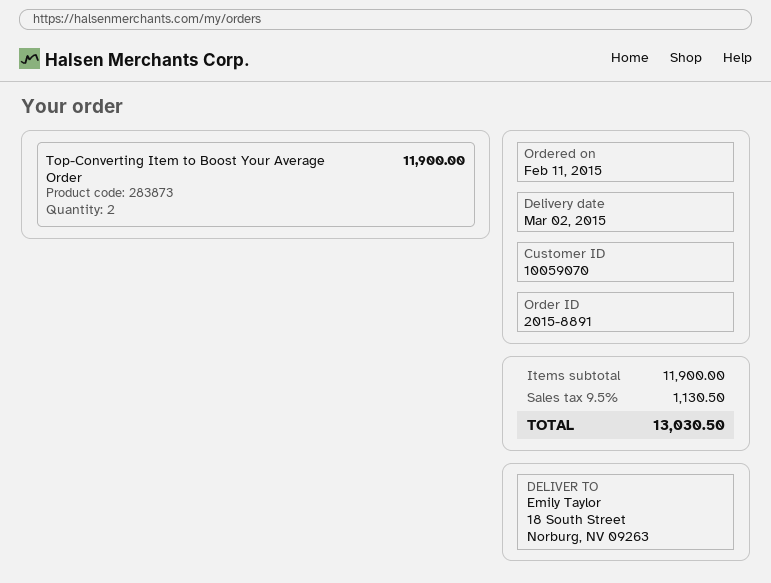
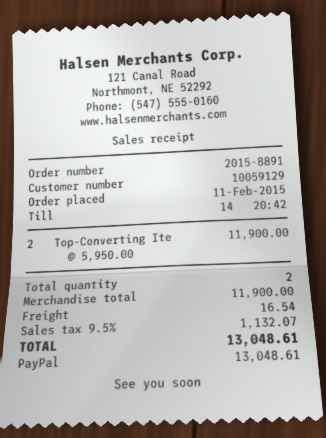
customer number: 10059070 -> 10059129
shipping: none -> 16.54
tax: 9.5% = 1130.50 -> 9.5% = 1132.07
total: 13030.50 -> 13048.61

